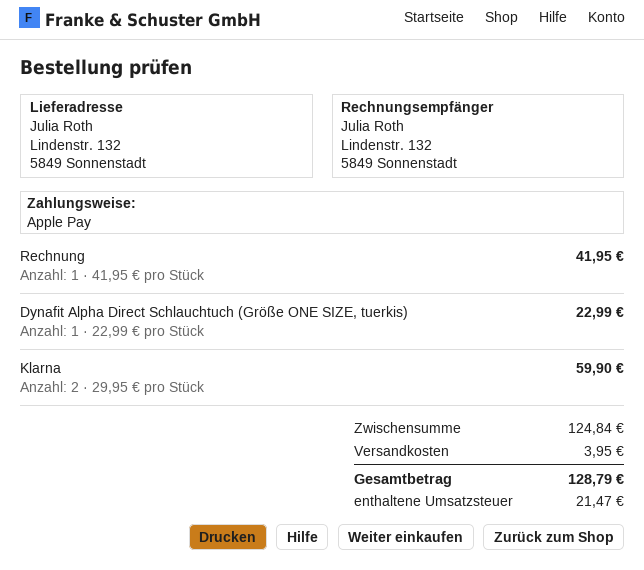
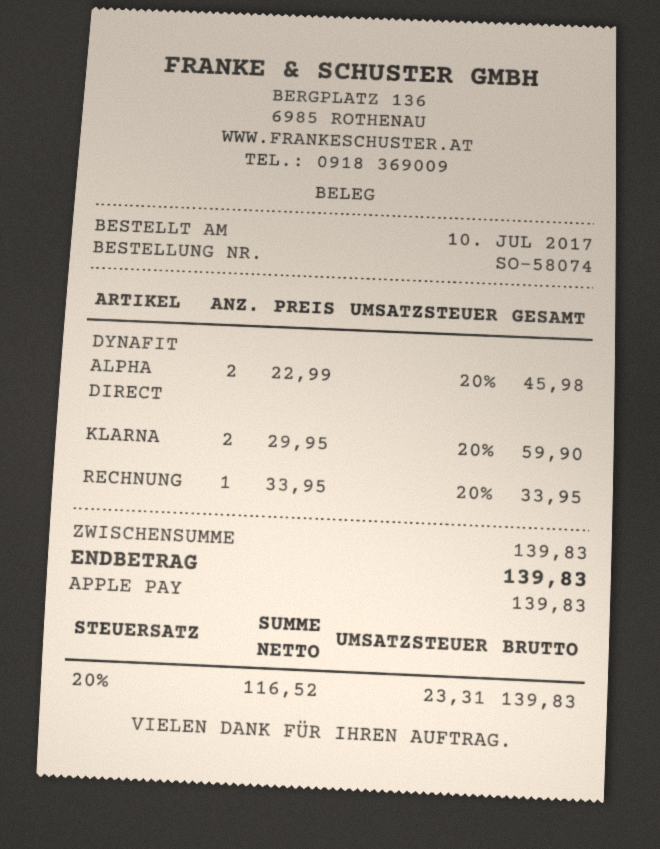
Rechnung: 1 x 41.95 = 41.95 -> 1 x 33.95 = 33.95
Dynafit Alpha Direct Schlauchtuch (Größe ONE SIZE, tuerkis): 1 x 22.99 = 22.99 -> 2 x 22.99 = 45.98
subtotal: 124.84 -> 139.83
shipping: 3.95 -> none
tax: 21.47 -> 23.31
total: 128.79 -> 139.83

